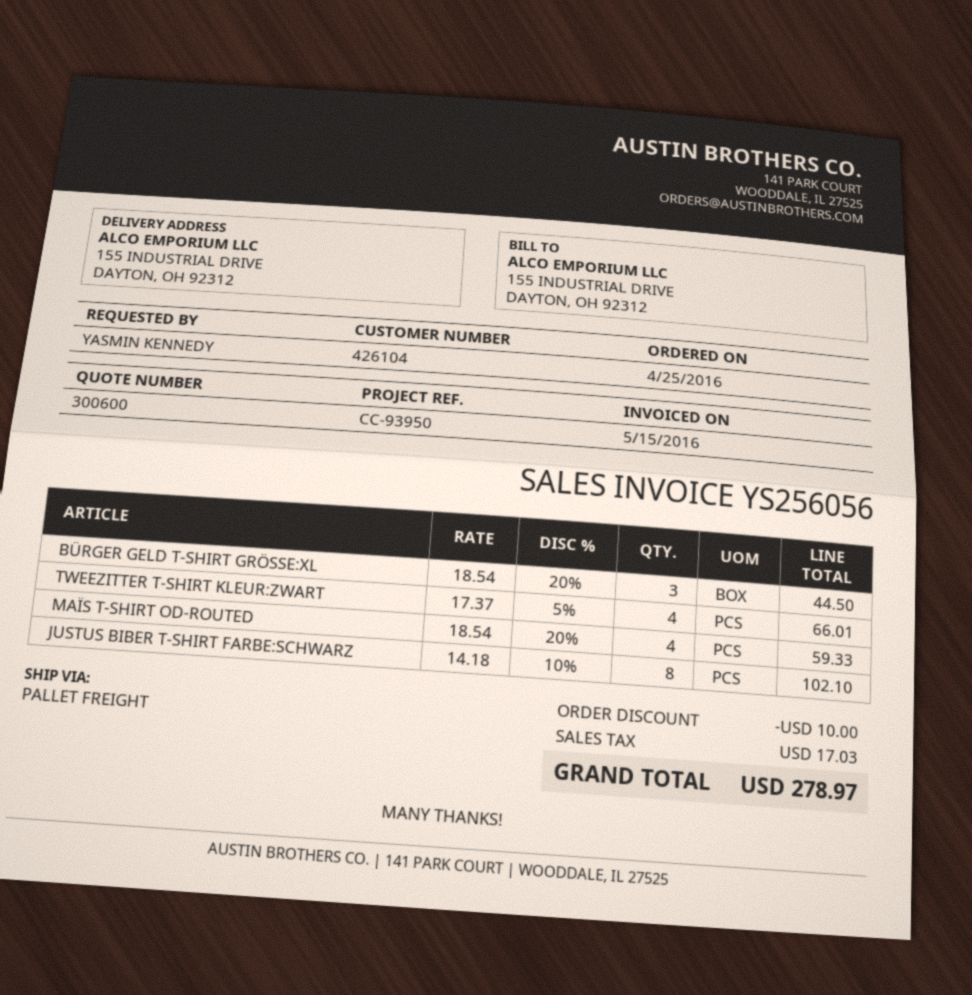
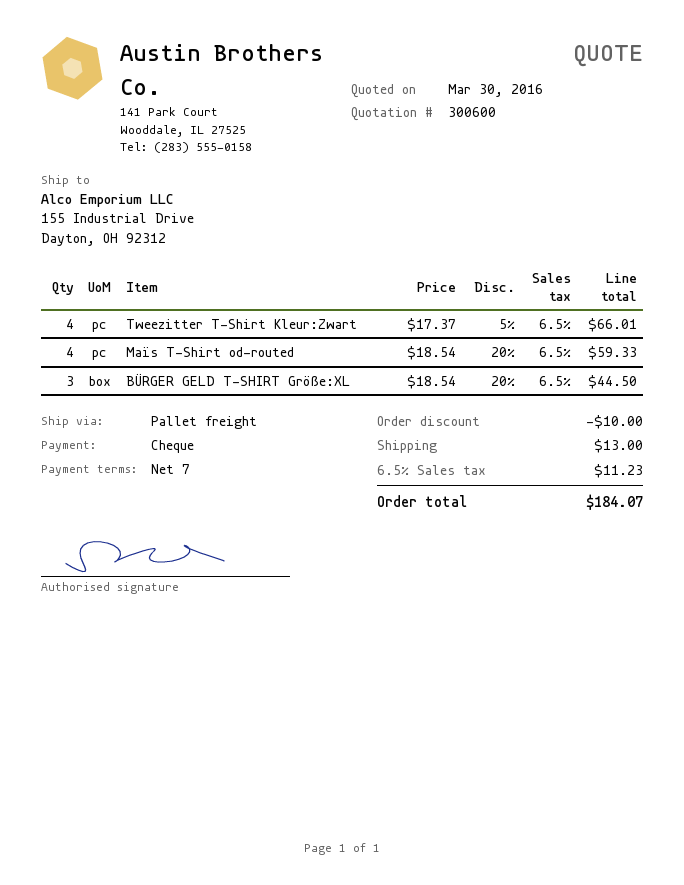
JUSTUS BIBER T-SHIRT FARBE:SCHWARZ: 8 x 14.18 - 10% = 102.10 -> none
shipping: none -> 13.00
tax: 17.03 -> 11.23
total: 278.97 -> 184.07

